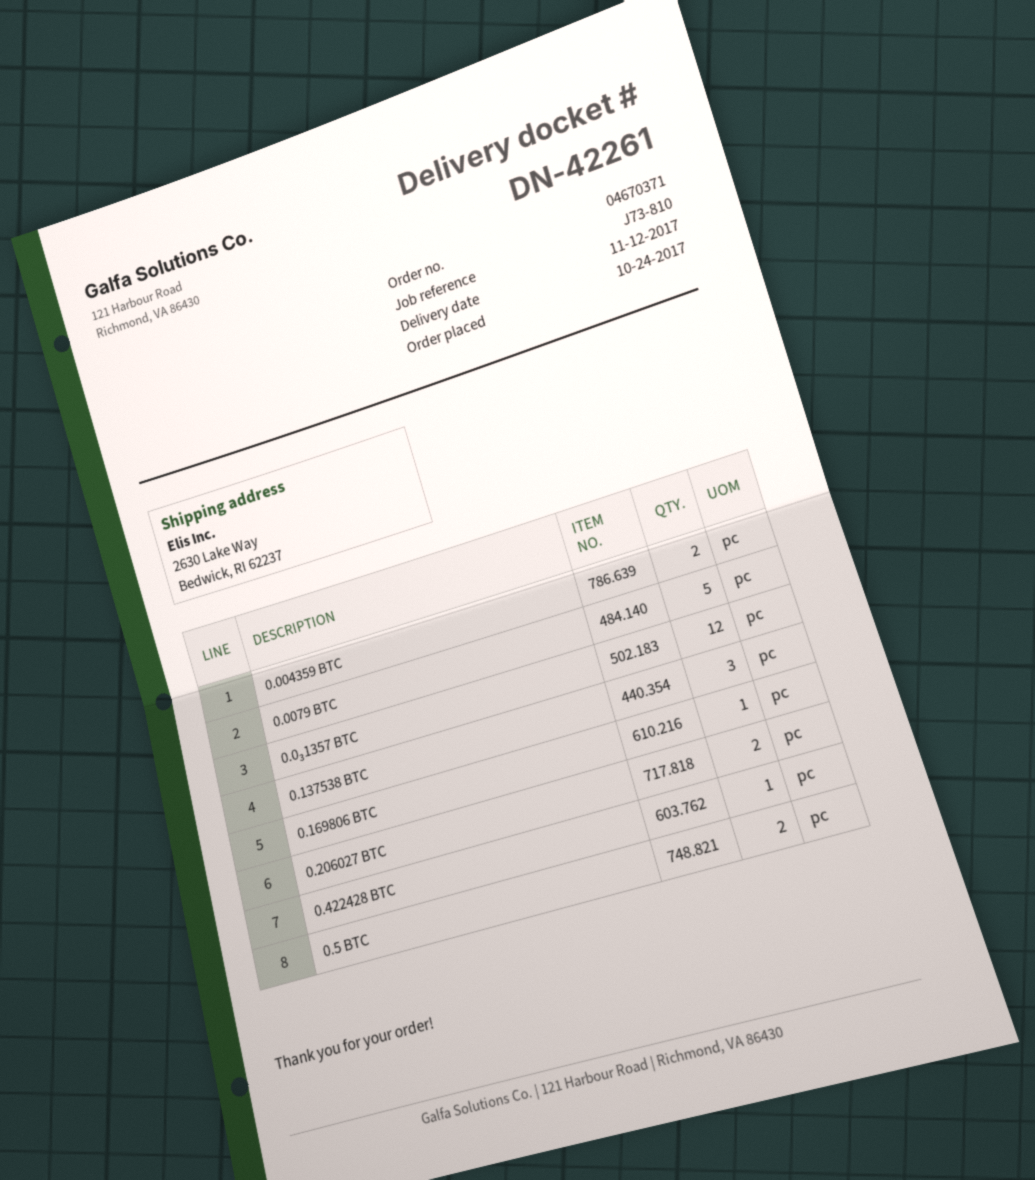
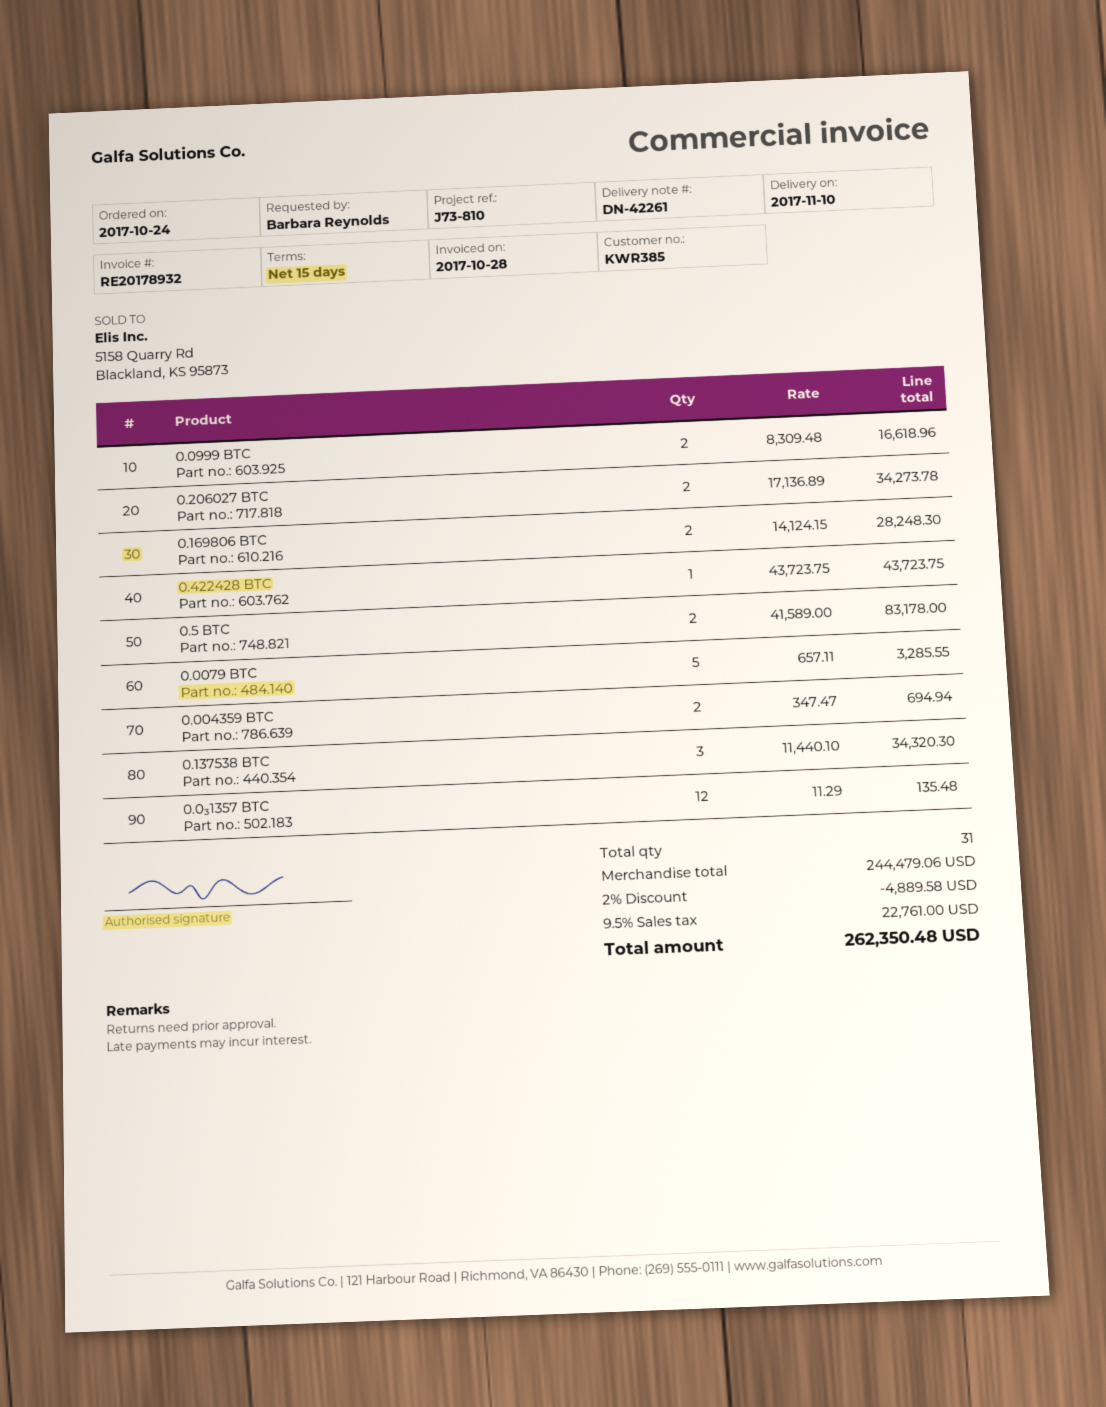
delivery date: 2017-11-12 -> 2017-11-10
0.169806 BTC: 1 -> 2
0.0999 BTC: none -> 2

